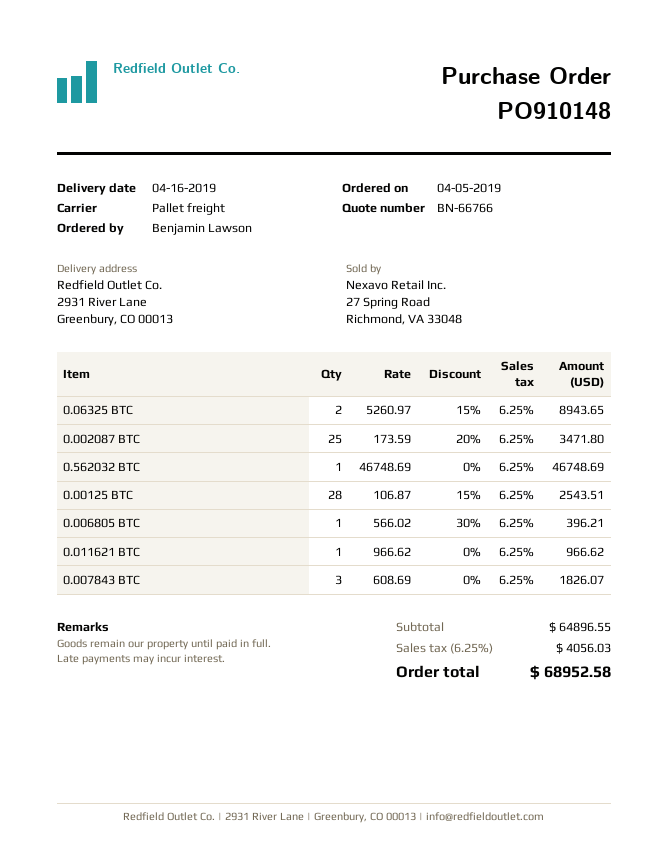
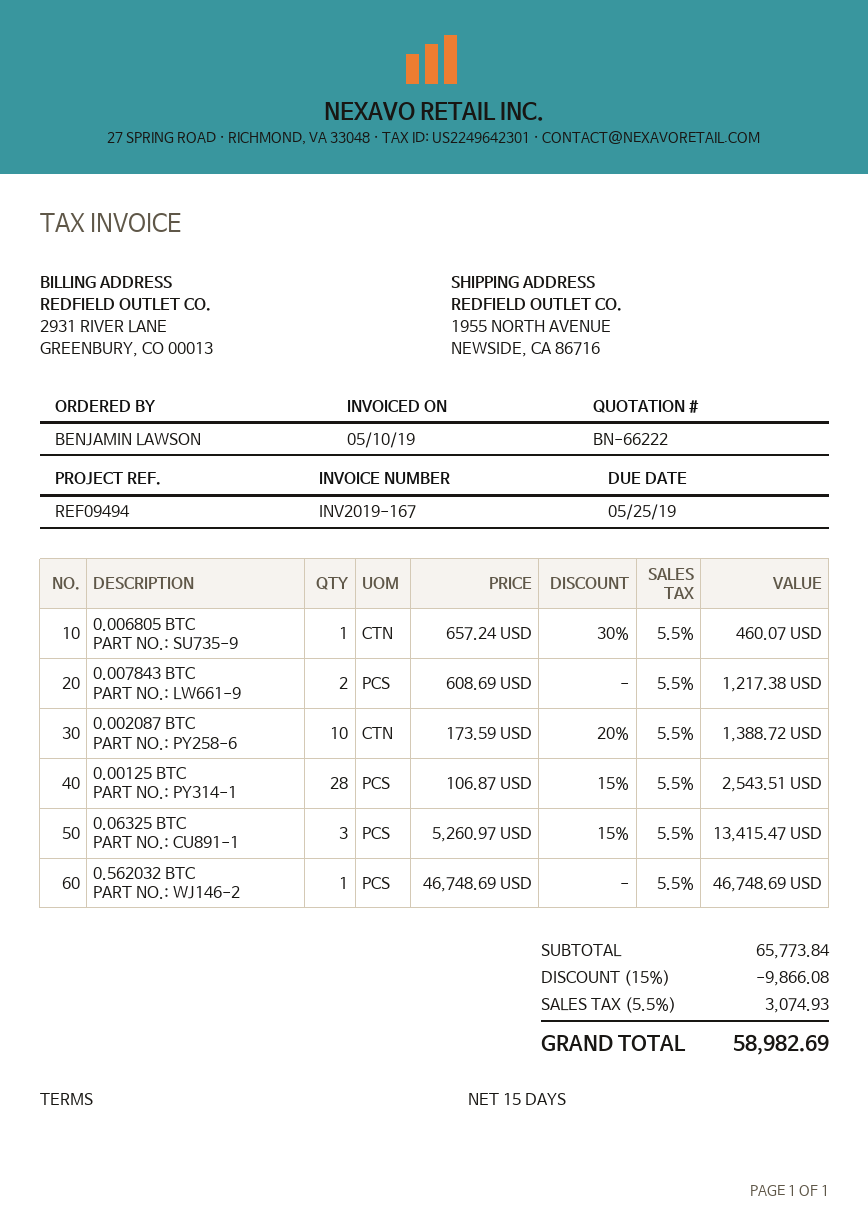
quote number: BN-66766 -> BN-66222
ship to: 2931 River Lane, Greenbury, CO 00013 -> 1955 NORTH AVENUE, NEWSIDE, CA 86716
0.06325 BTC: 2 x 5260.97 - 15% = 8943.65 -> 3 x 5260.97 - 15% = 13415.47
0.002087 BTC: 25 x 173.59 - 20% = 3471.80 -> 10 x 173.59 - 20% = 1388.72
0.006805 BTC: 1 x 566.02 - 30% = 396.21 -> 1 x 657.24 - 30% = 460.07
0.011621 BTC: 1 x 966.62 = 966.62 -> none
0.007843 BTC: 3 x 608.69 = 1826.07 -> 2 x 608.69 = 1217.38
subtotal: 64896.55 -> 65773.84
discount: none -> 15% = 9866.08
tax: 6.25% = 4056.03 -> 5.5% = 3074.93
total: 68952.58 -> 58982.69

